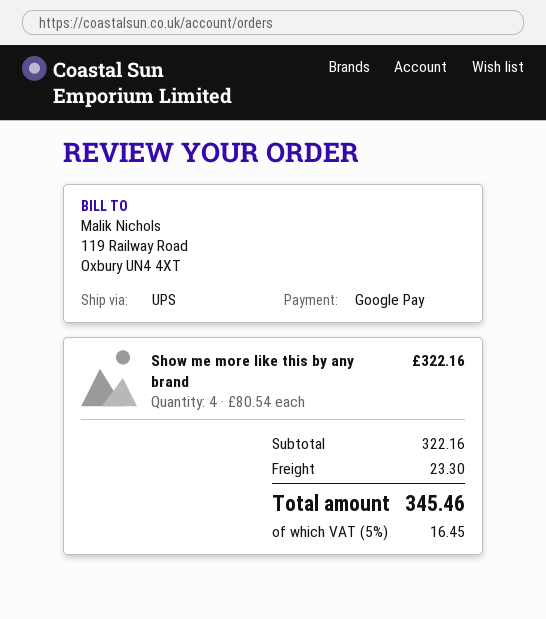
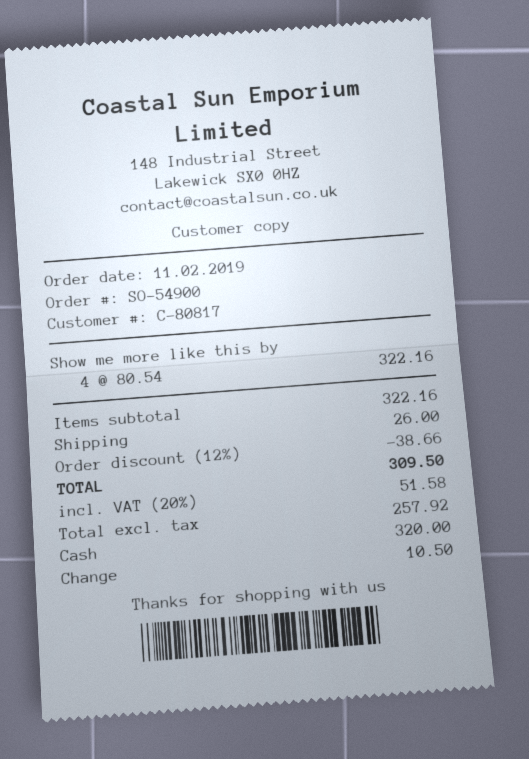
payment method: Google Pay -> cash
discount: none -> 12% = 38.66
shipping: 23.30 -> 26.00
tax: 5% = 16.45 -> 20% = 51.58
total: 345.46 -> 309.50

